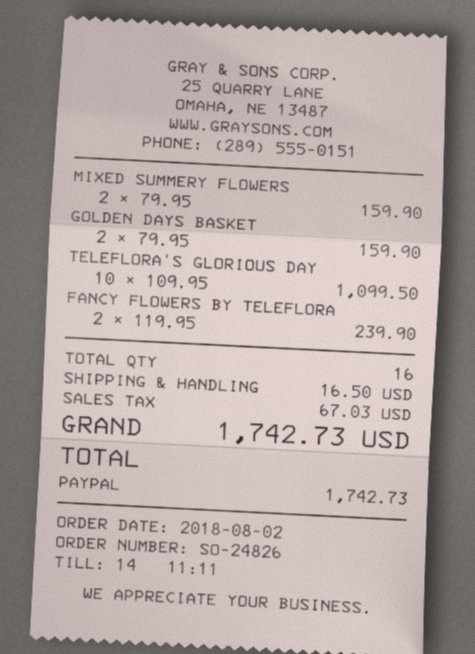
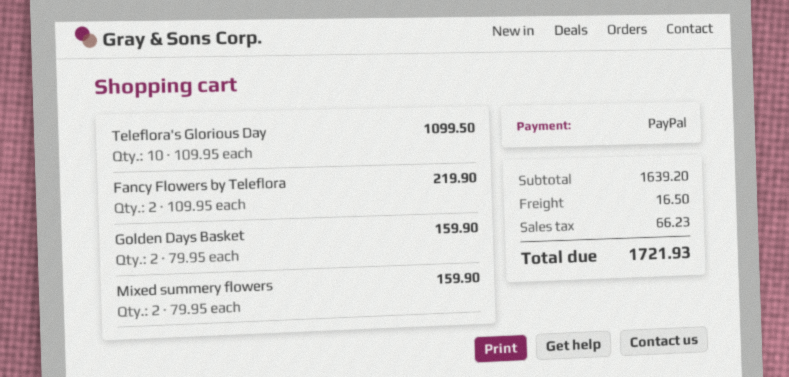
FANCY FLOWERS BY TELEFLORA: 2 x 119.95 = 239.90 -> 2 x 109.95 = 219.90
tax: 67.03 -> 66.23
total: 1742.73 -> 1721.93

